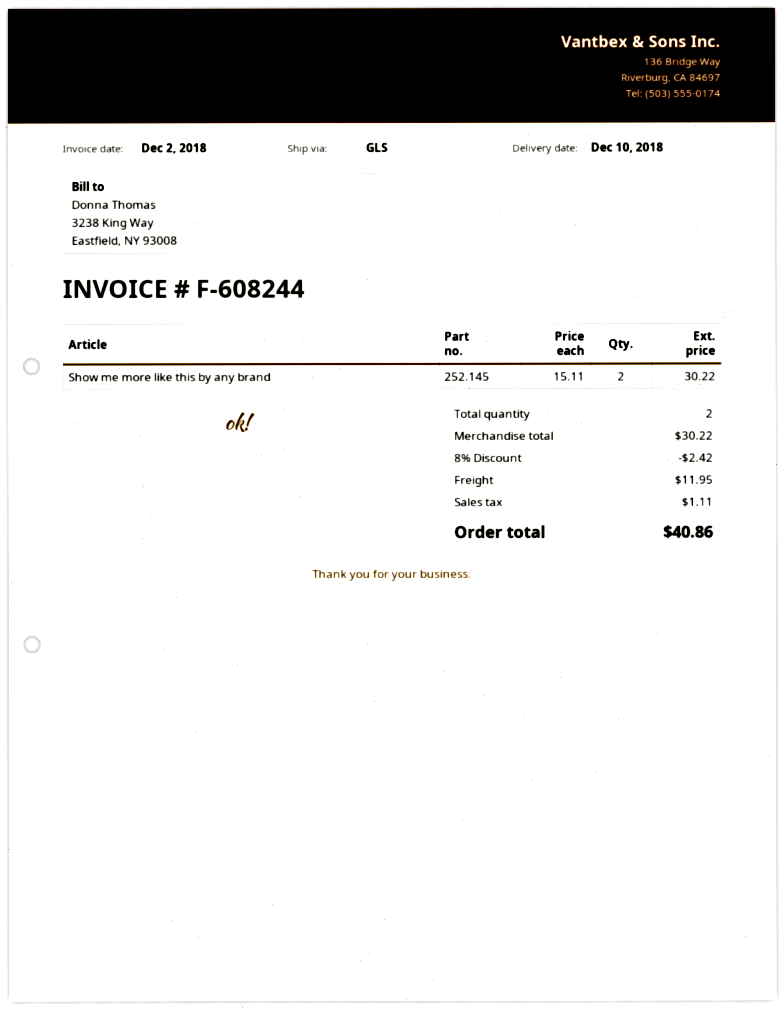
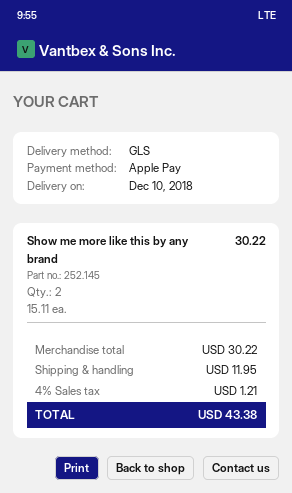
discount: 8% = 2.42 -> none
tax: 1.11 -> 1.21
total: 40.86 -> 43.38

